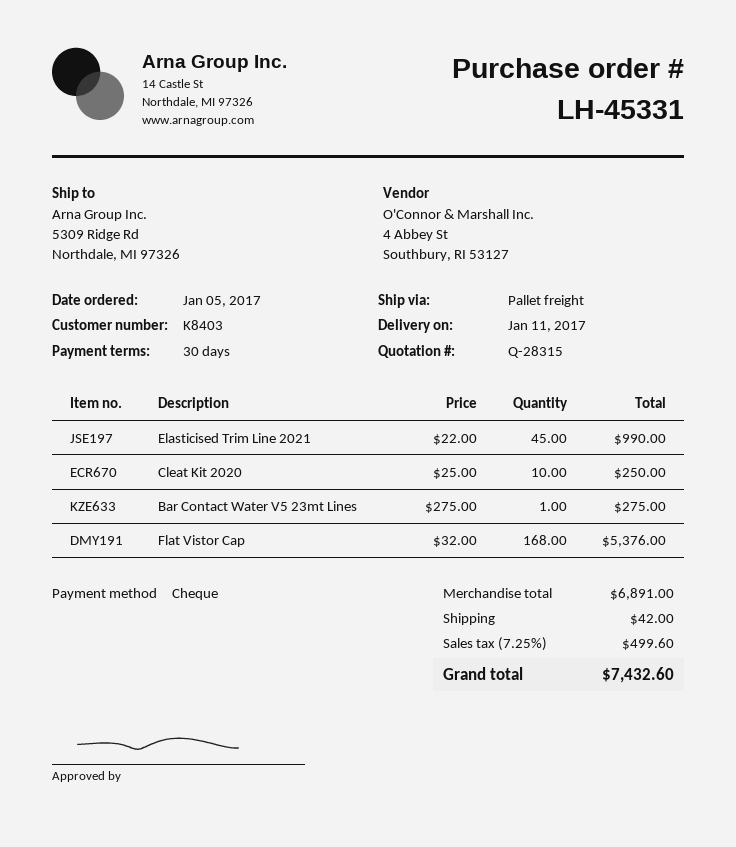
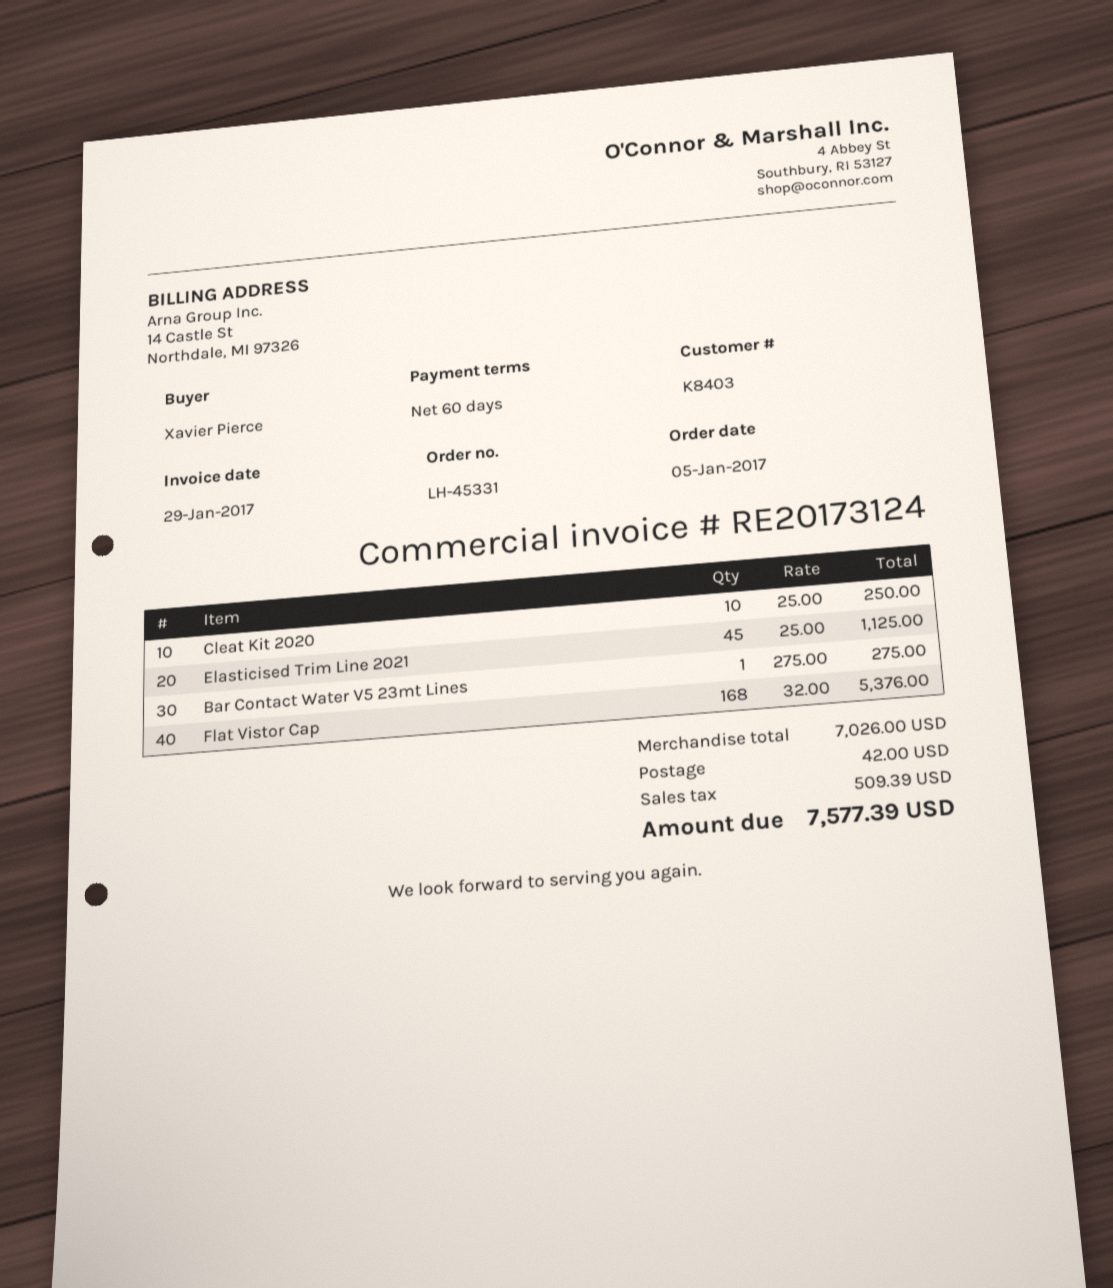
payment terms: 30 days -> 60 days
Elasticised Trim Line 2021: 45 x 22.00 = 990.00 -> 45 x 25.00 = 1125.00
subtotal: 6891.00 -> 7026.00
tax: 499.60 -> 509.39
total: 7432.60 -> 7577.39

